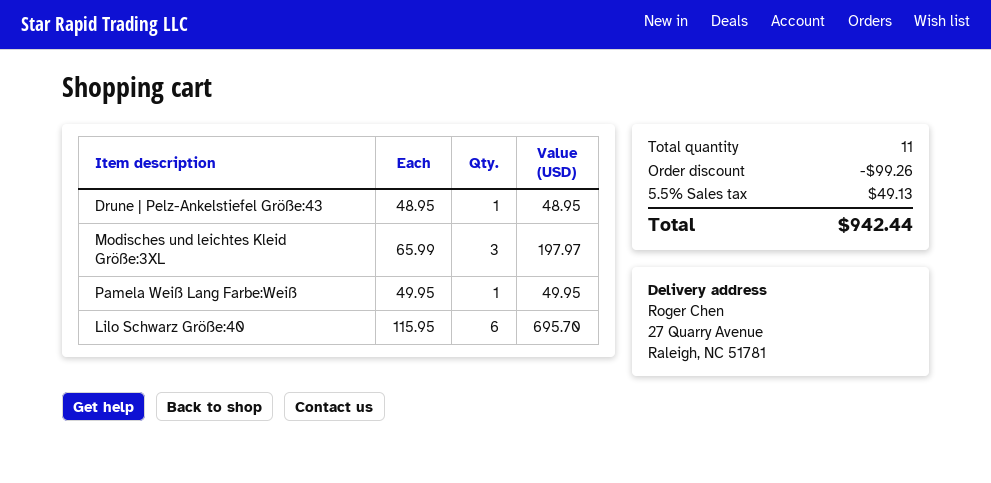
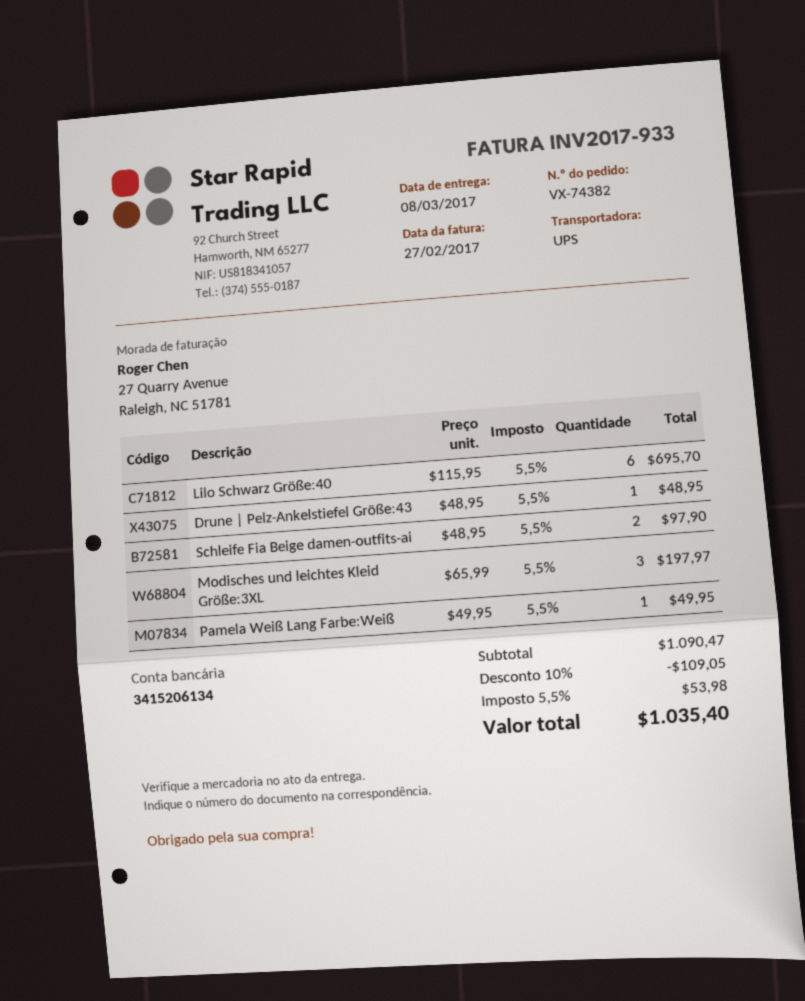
Schleife Fia Beige damen-outfits-ai: none -> 2 x 48.95 = 97.90
discount: 99.26 -> 109.05
tax: 5.5% = 49.13 -> 5.5% = 53.98
total: 942.44 -> 1035.40

